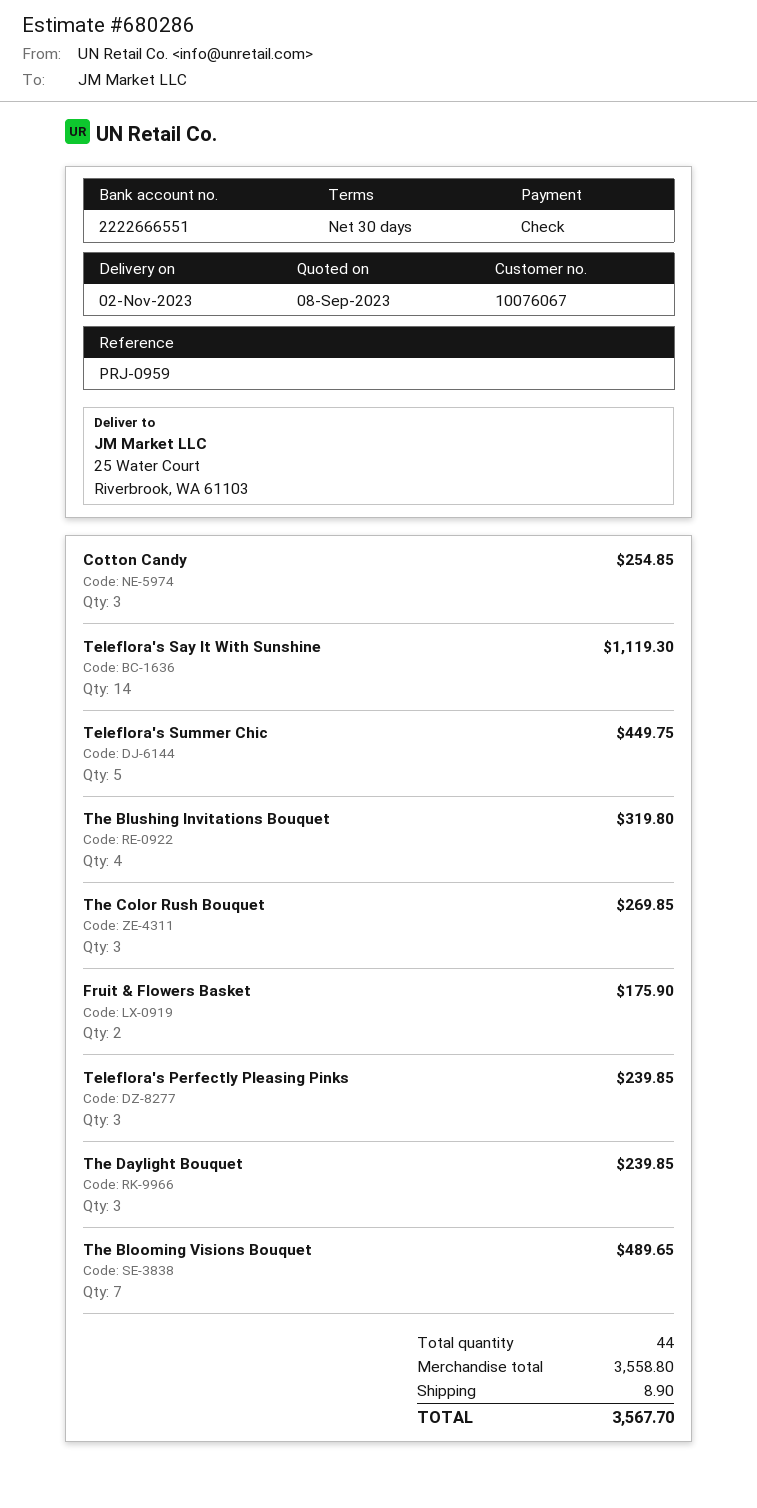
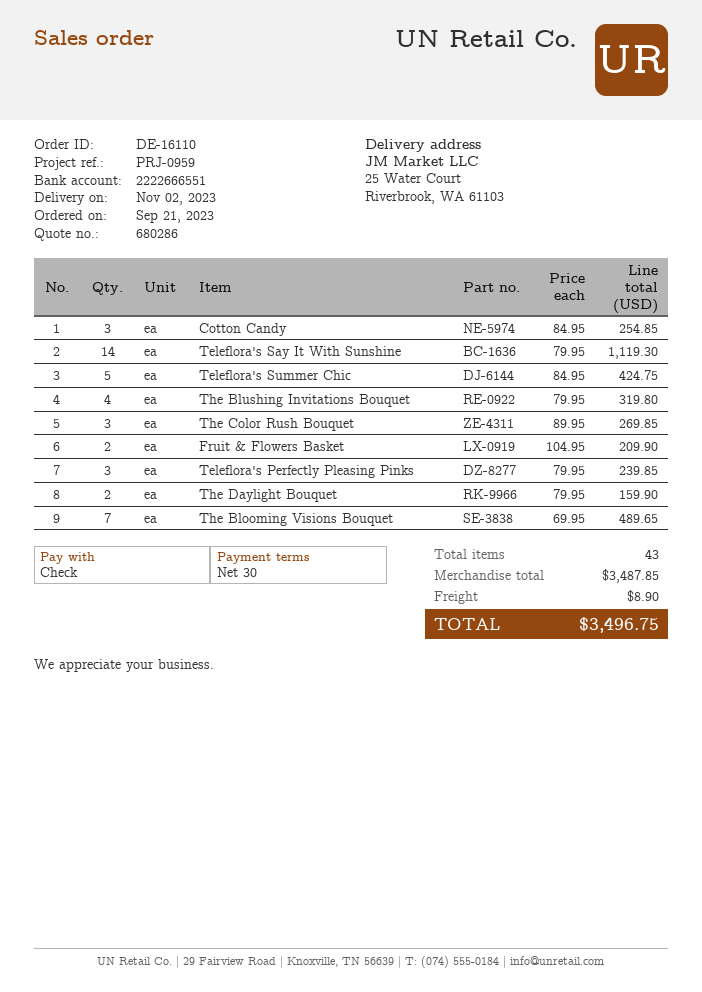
Teleflora's Summer Chic: 5 for 449.75 -> 5 for 424.75
Fruit & Flowers Basket: 2 for 175.90 -> 2 for 209.90
The Daylight Bouquet: 3 for 239.85 -> 2 for 159.90
total quantity: 44 -> 43
subtotal: 3558.80 -> 3487.85
total: 3567.70 -> 3496.75

